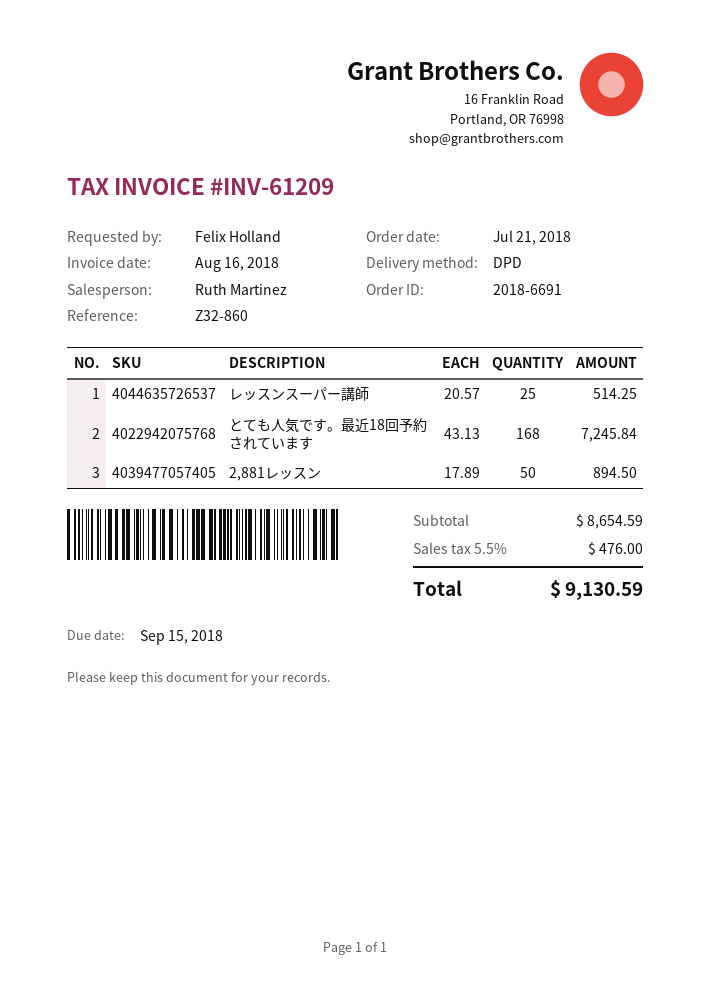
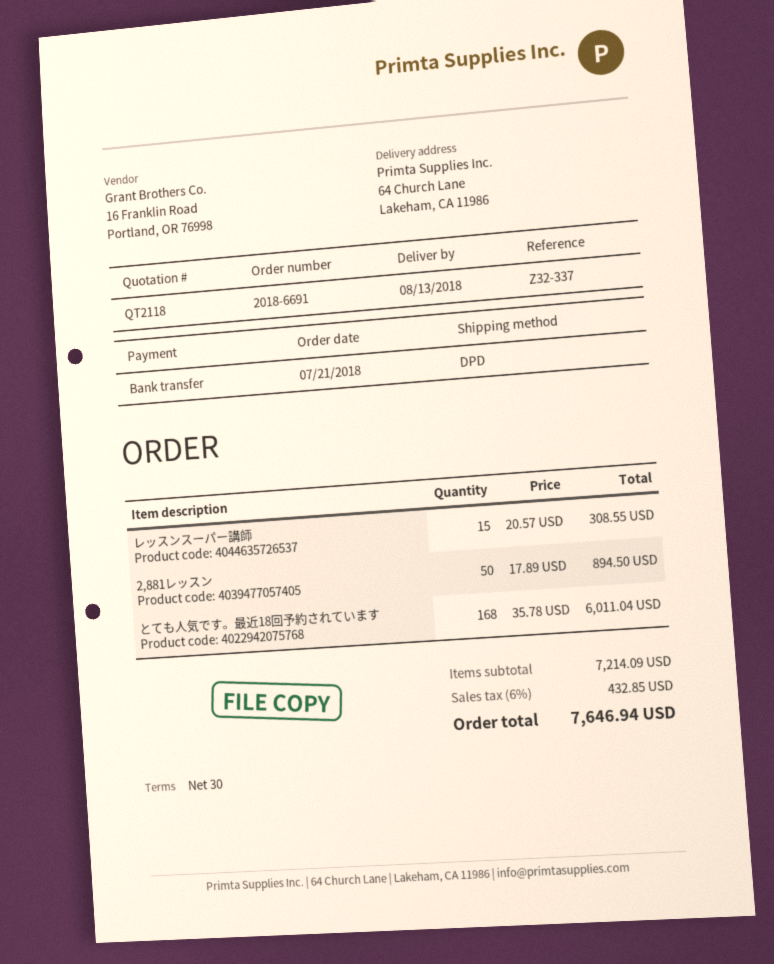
reference: Z32-860 -> Z32-337
レッスンスーパー講師: 25 x 20.57 = 514.25 -> 15 x 20.57 = 308.55
とても人気です。最近18回予約されています: 168 x 43.13 = 7245.84 -> 168 x 35.78 = 6011.04
subtotal: 8654.59 -> 7214.09
tax: 5.5% = 476.00 -> 6% = 432.85
total: 9130.59 -> 7646.94

